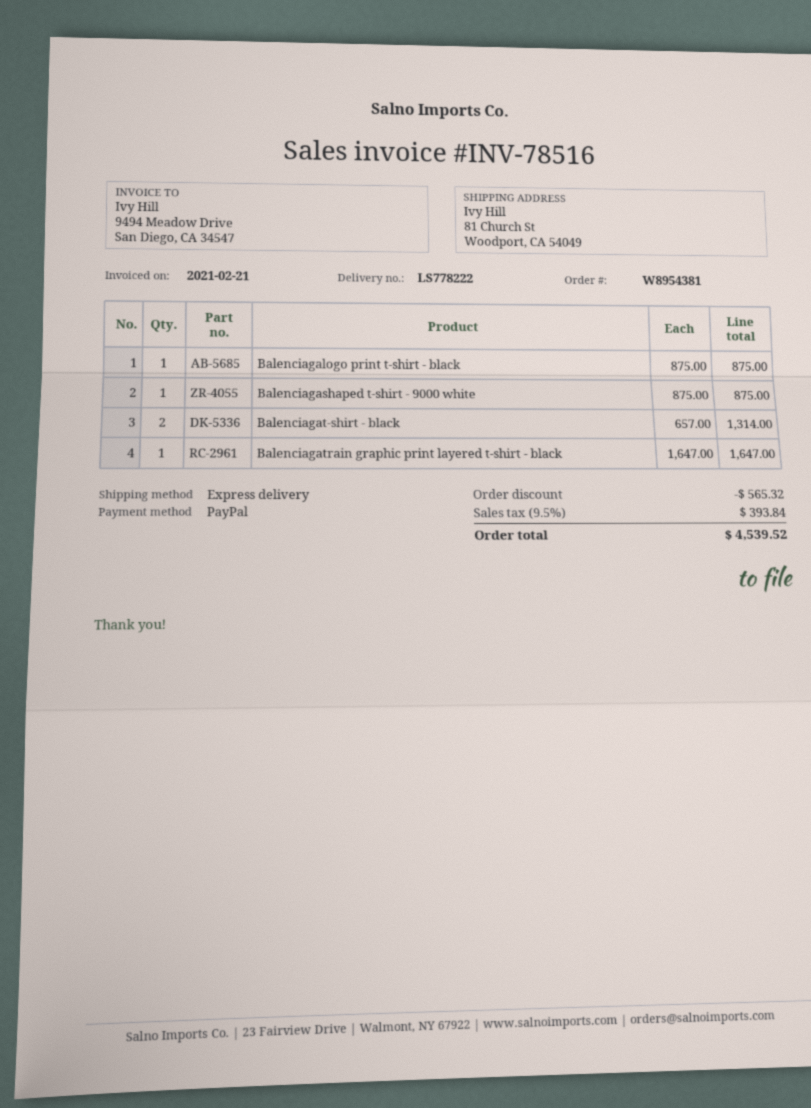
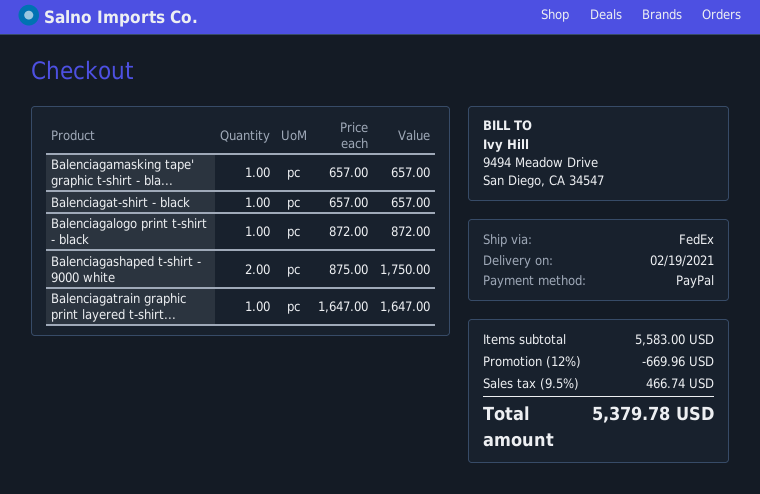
shipping method: express -> FedEx
Balenciagalogo print t-shirt - black: 1 x 875.00 = 875.00 -> 1 x 872.00 = 872.00
Balenciagashaped t-shirt - 9000 white: 1 x 875.00 = 875.00 -> 2 x 875.00 = 1750.00
Balenciagat-shirt - black: 2 x 657.00 = 1314.00 -> 1 x 657.00 = 657.00
Balenciagamasking tape' graphic t-shirt - bla...: none -> 1 x 657.00 = 657.00
discount: 565.32 -> 669.96
tax: 9.5% = 393.84 -> 9.5% = 466.74
total: 4539.52 -> 5379.78

